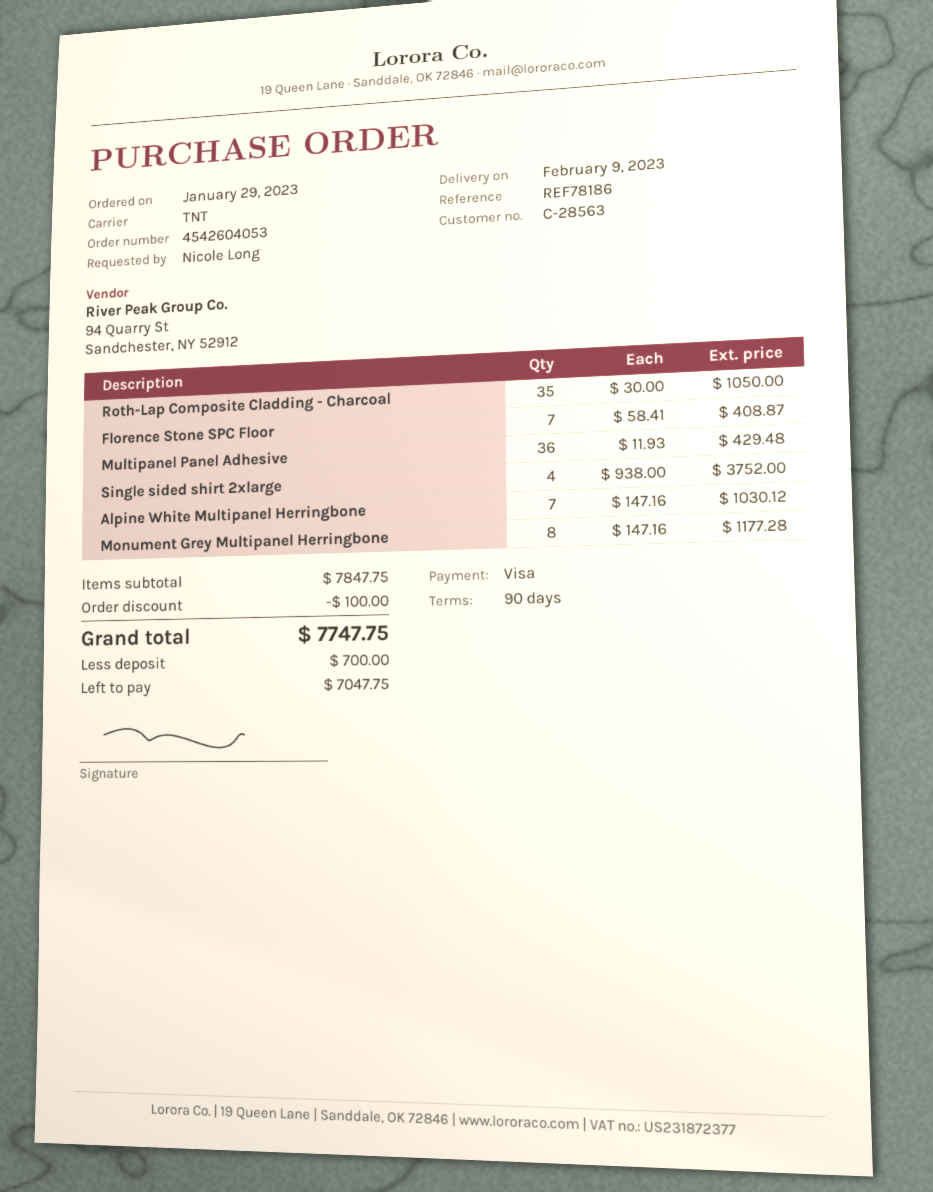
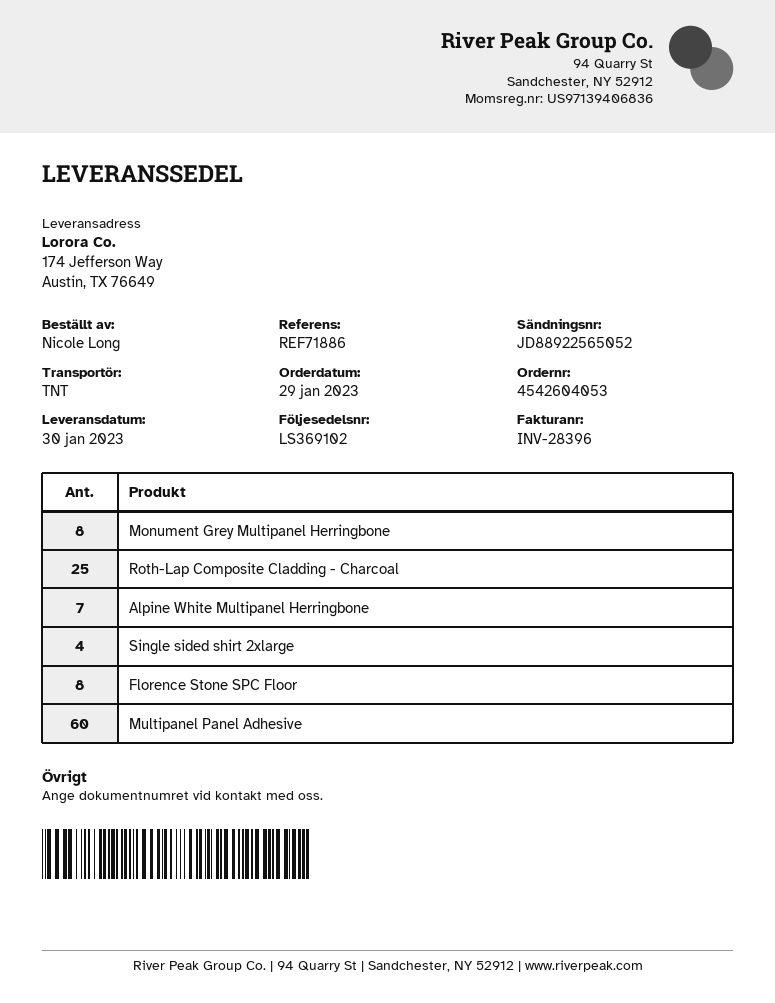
delivery date: 2023-02-09 -> 2023-01-30
reference: REF78186 -> REF71886
Roth-Lap Composite Cladding - Charcoal: 35 -> 25
Florence Stone SPC Floor: 7 -> 8
Multipanel Panel Adhesive: 36 -> 60

